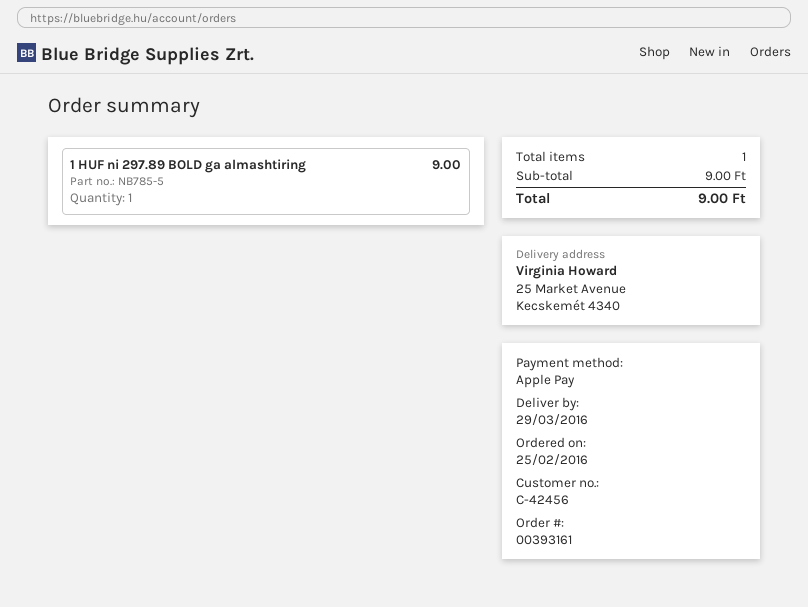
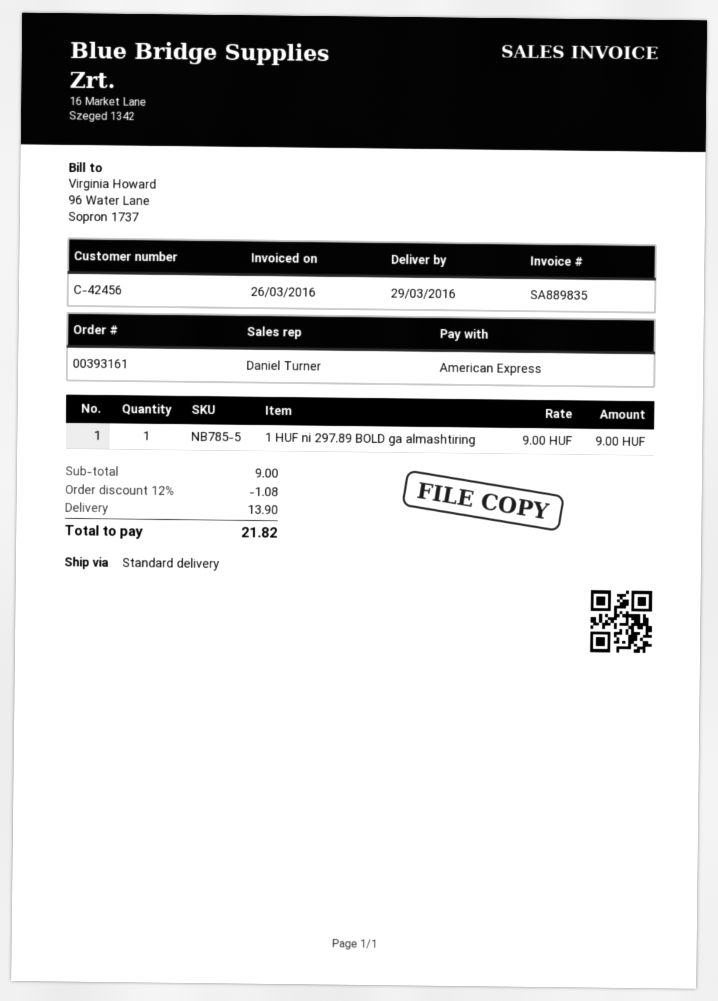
payment method: Apple Pay -> American Express
discount: none -> 12% = 1.08
shipping: none -> 13.90
total: 9.00 -> 21.82

